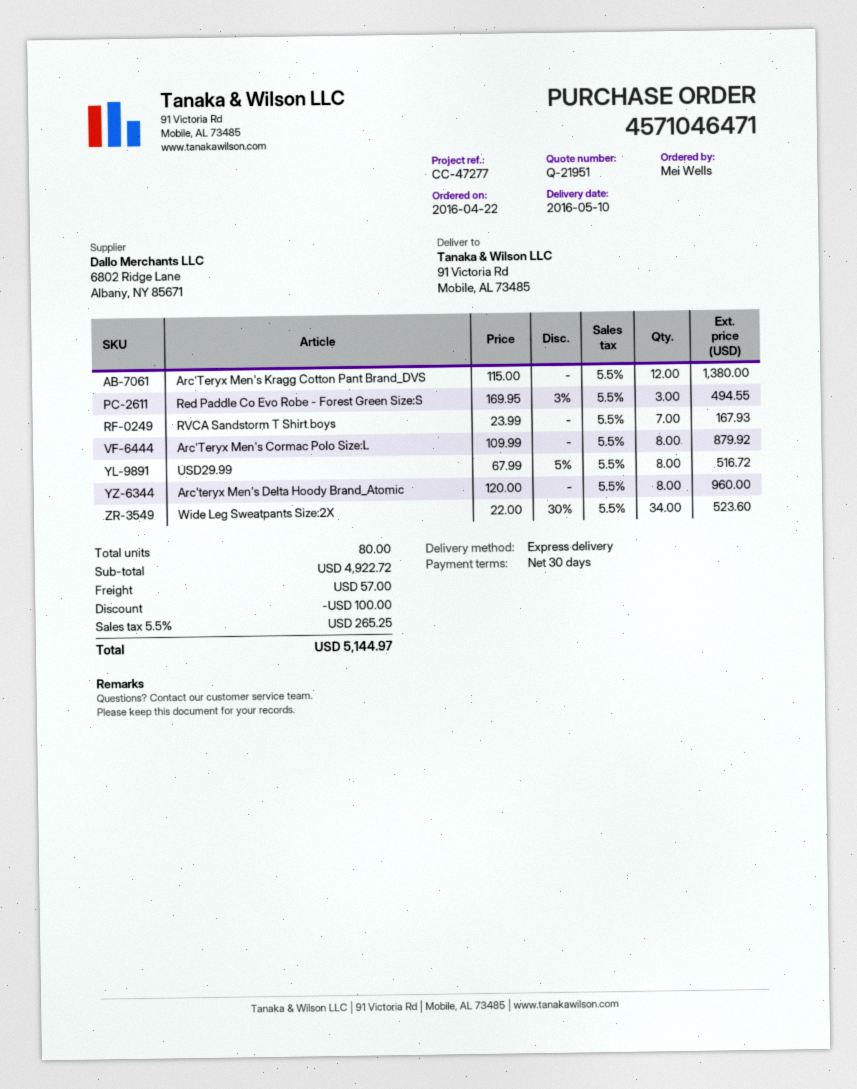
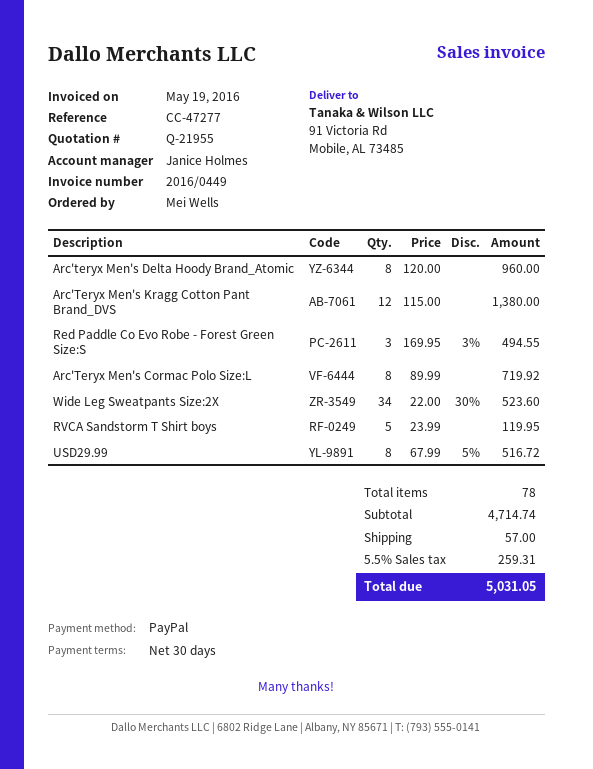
quote number: Q-21951 -> Q-21955
RVCA Sandstorm T Shirt boys: 7 x 23.99 = 167.93 -> 5 x 23.99 = 119.95
Arc'Teryx Men's Cormac Polo Size:L: 8 x 109.99 = 879.92 -> 8 x 89.99 = 719.92
total quantity: 80 -> 78
subtotal: 4922.72 -> 4714.74
discount: 100.00 -> none
tax: 5.5% = 265.25 -> 5.5% = 259.31
total: 5144.97 -> 5031.05

